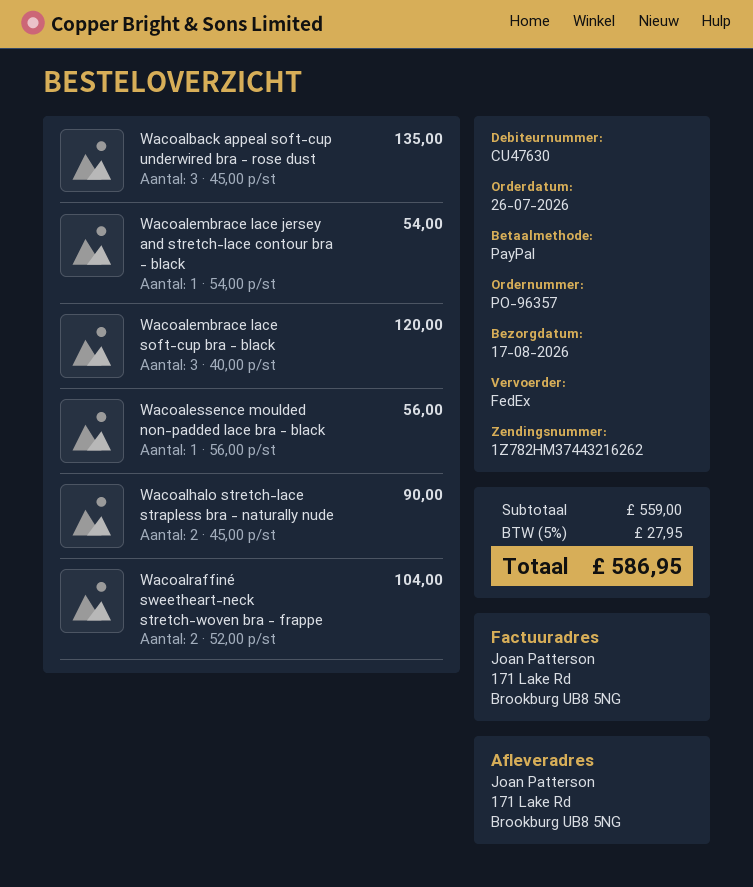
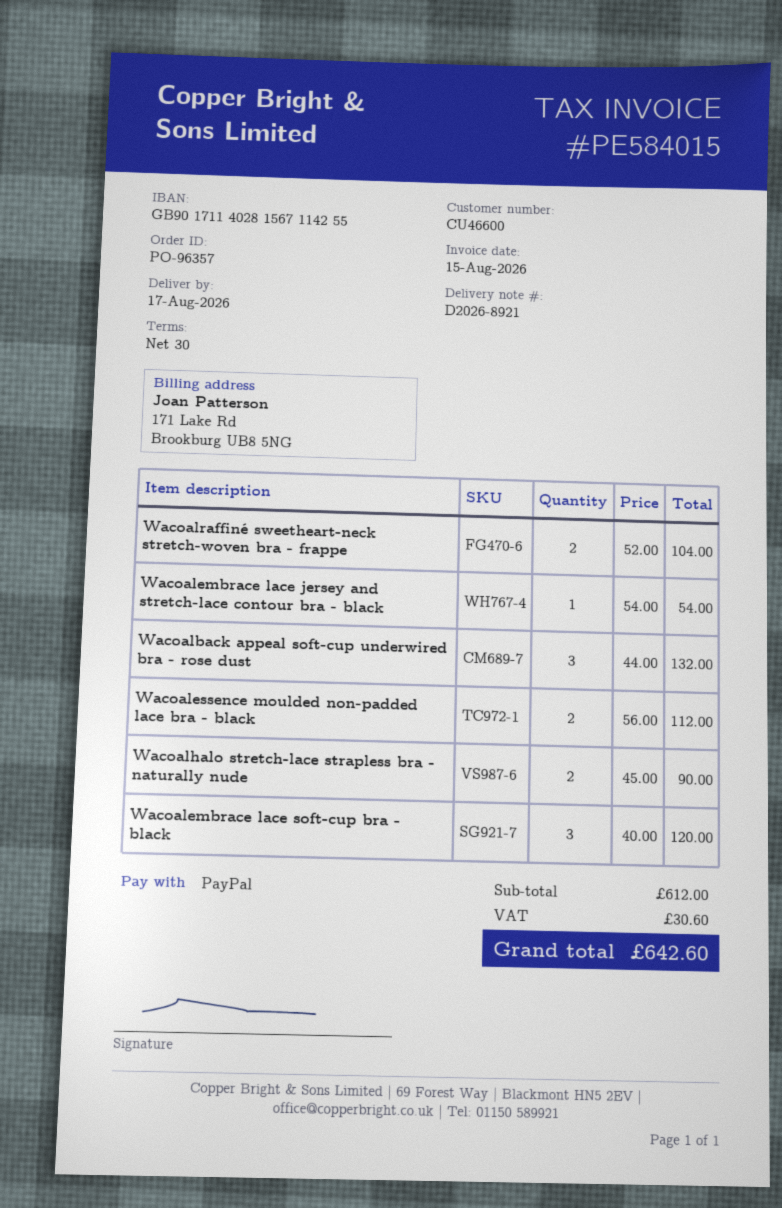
customer number: CU47630 -> CU46600
Wacoalback appeal soft-cup underwired bra - rose dust: 3 x 45.00 = 135.00 -> 3 x 44.00 = 132.00
Wacoalessence moulded non-padded lace bra - black: 1 x 56.00 = 56.00 -> 2 x 56.00 = 112.00
subtotal: 559.00 -> 612.00
tax: 27.95 -> 30.60
total: 586.95 -> 642.60

